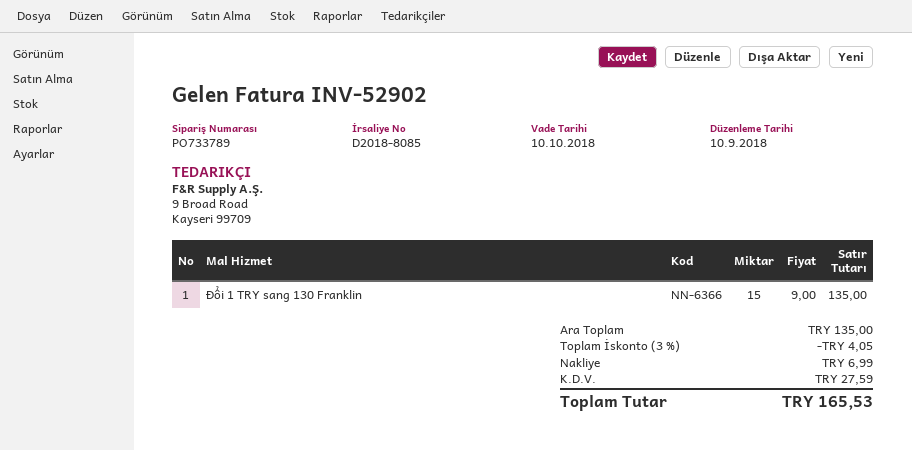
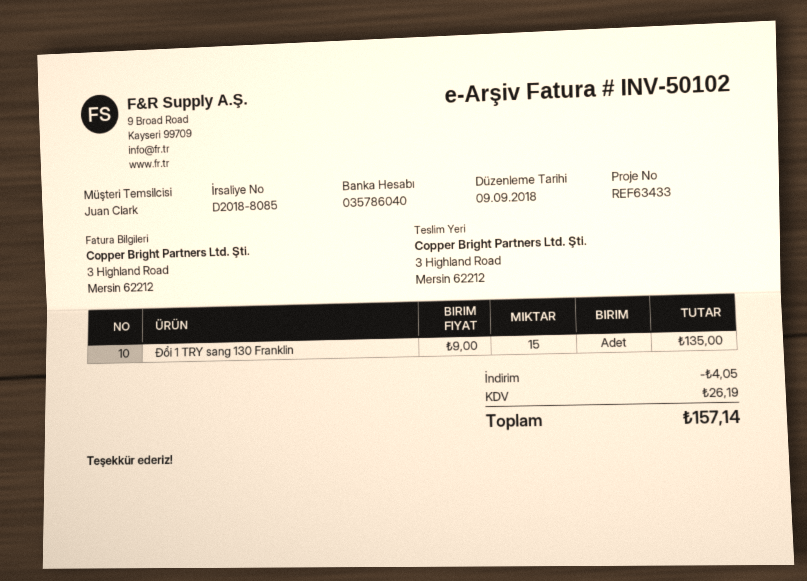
invoice number: INV-52902 -> INV-50102
invoice date: 2018-09-10 -> 2018-09-09
shipping: 6.99 -> none
tax: 27.59 -> 26.19
total: 165.53 -> 157.14

